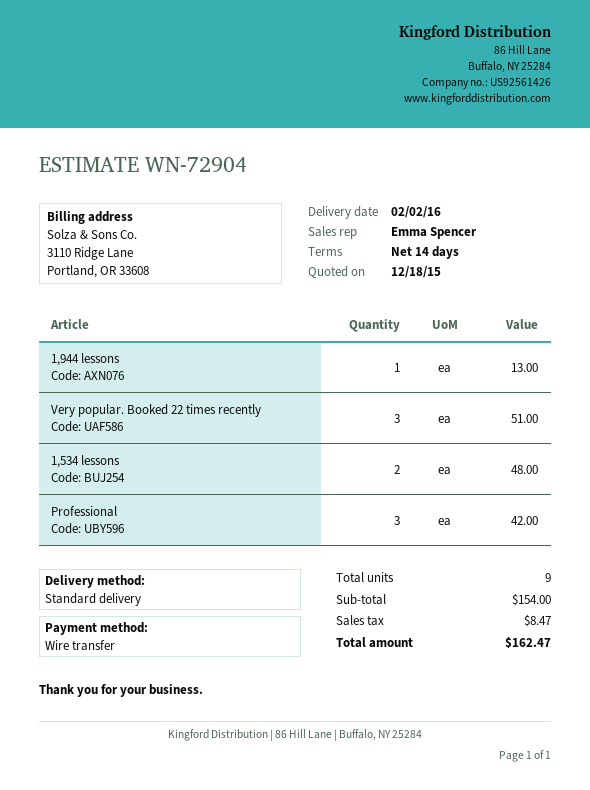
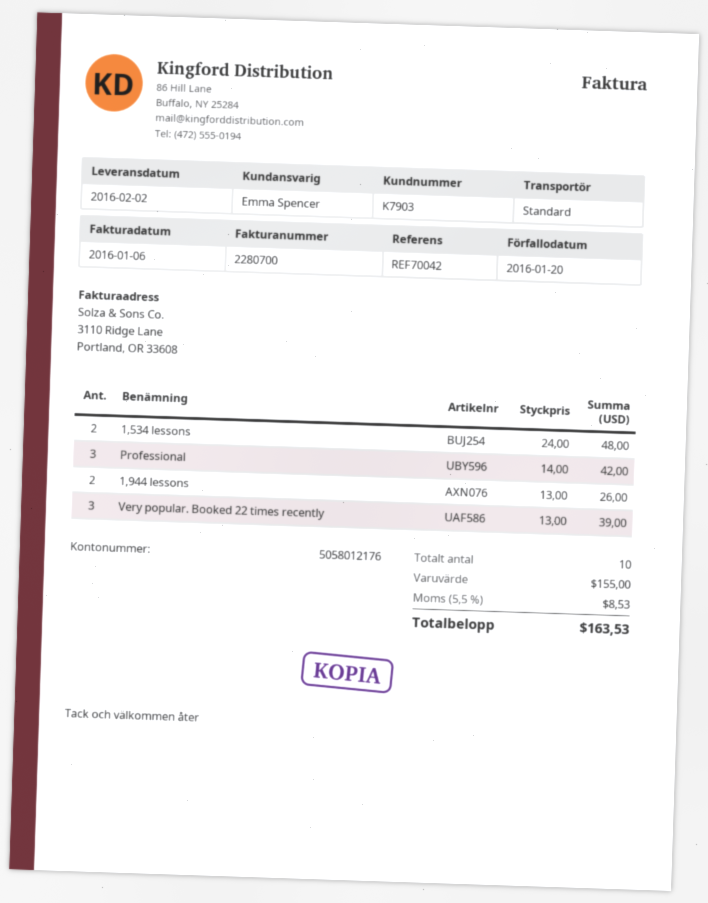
1,944 lessons: 1 for 13.00 -> 2 for 26.00
Very popular. Booked 22 times recently: 3 for 51.00 -> 3 for 39.00
total quantity: 9 -> 10
subtotal: 154.00 -> 155.00
tax: 8.47 -> 8.53
total: 162.47 -> 163.53

